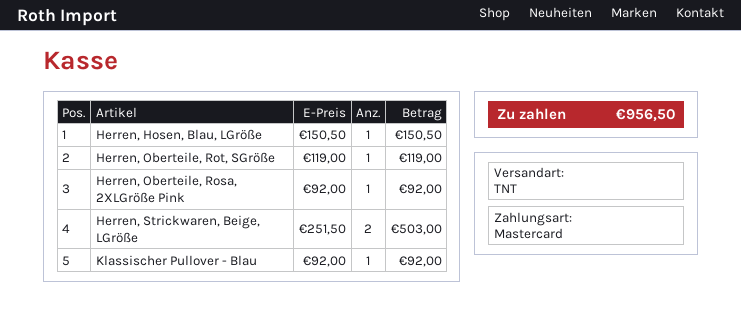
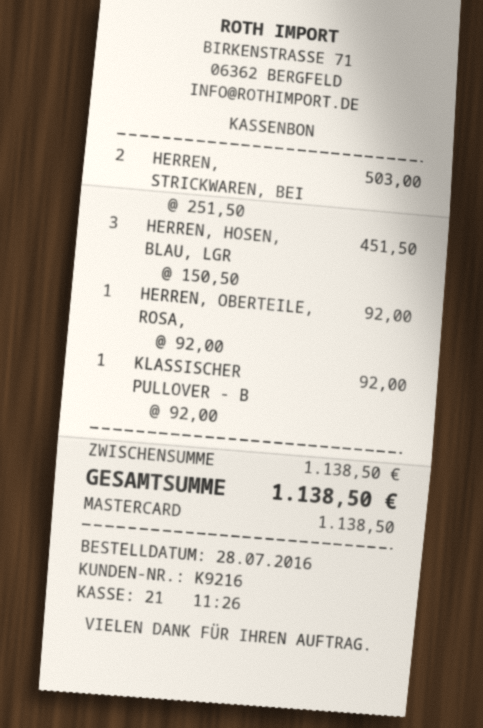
Herren, Hosen, Blau, LGröße: 1 x 150.50 = 150.50 -> 3 x 150.50 = 451.50
Herren, Oberteile, Rot, SGröße: 1 x 119.00 = 119.00 -> none
total: 956.50 -> 1138.50

